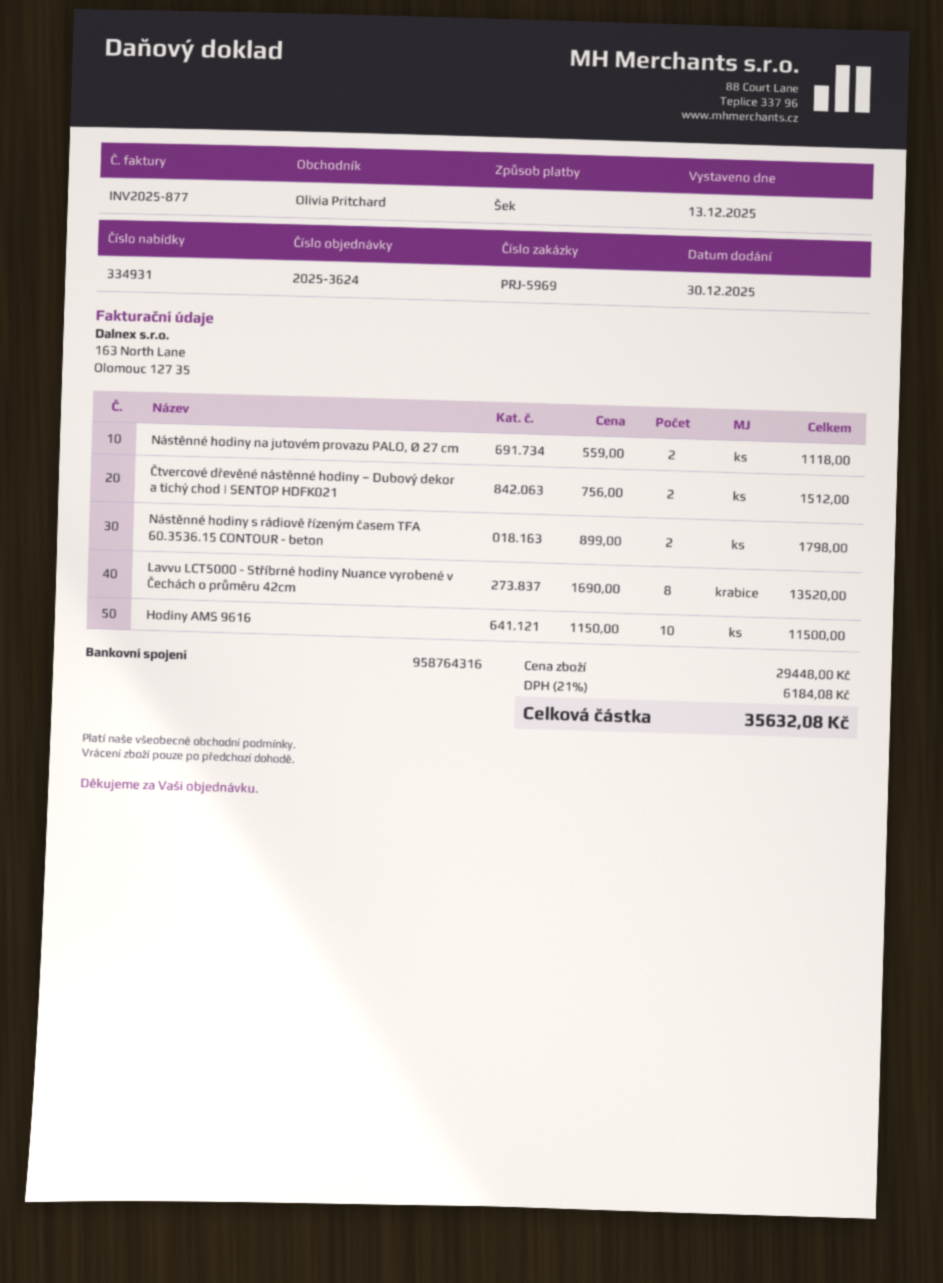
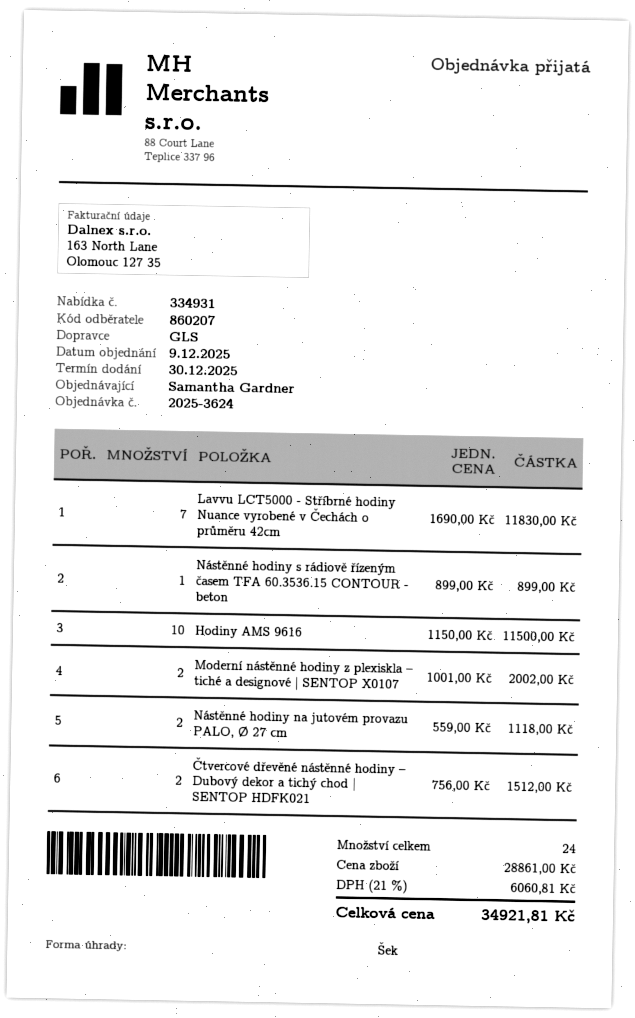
Nástěnné hodiny s rádiově řízeným časem TFA 60.3536.15 CONTOUR - beton: 2 x 899.00 = 1798.00 -> 1 x 899.00 = 899.00
Lavvu LCT5000 - Stříbrné hodiny Nuance vyrobené v Čechách o průměru 42cm: 8 x 1690.00 = 13520.00 -> 7 x 1690.00 = 11830.00
Moderní nástěnné hodiny z plexiskla – tiché a designové | SENTOP X0107: none -> 2 x 1001.00 = 2002.00
subtotal: 29448.00 -> 28861.00
tax: 21% = 6184.08 -> 21% = 6060.81
total: 35632.08 -> 34921.81

